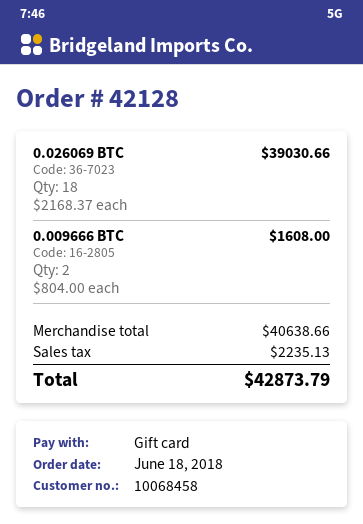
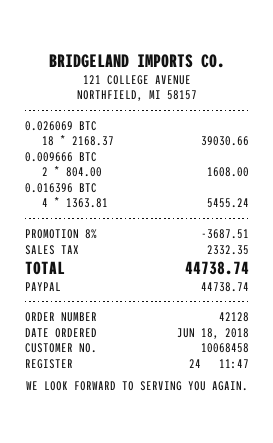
payment method: gift card -> PayPal
0.016396 BTC: none -> 4 x 1363.81 = 5455.24
discount: none -> 8% = 3687.51
tax: 2235.13 -> 2332.35
total: 42873.79 -> 44738.74

